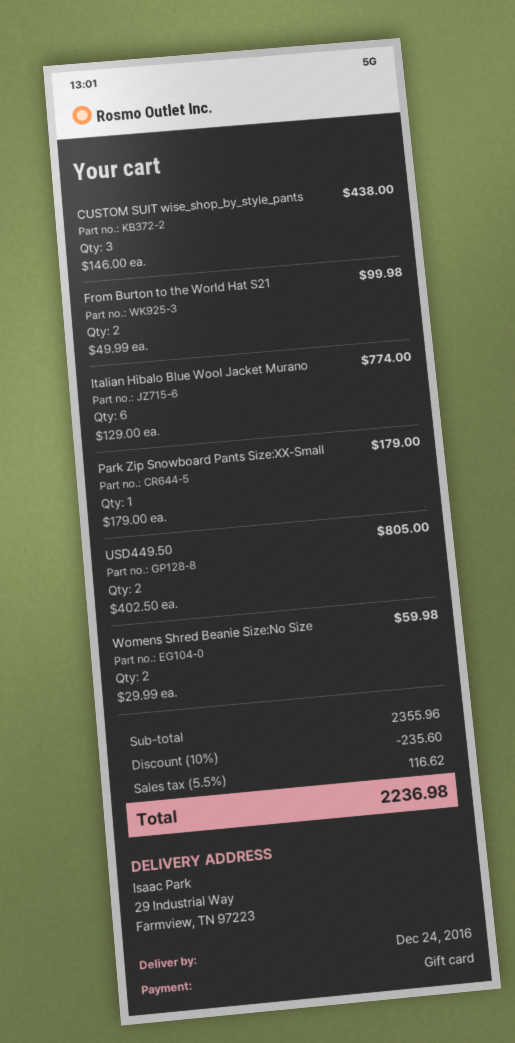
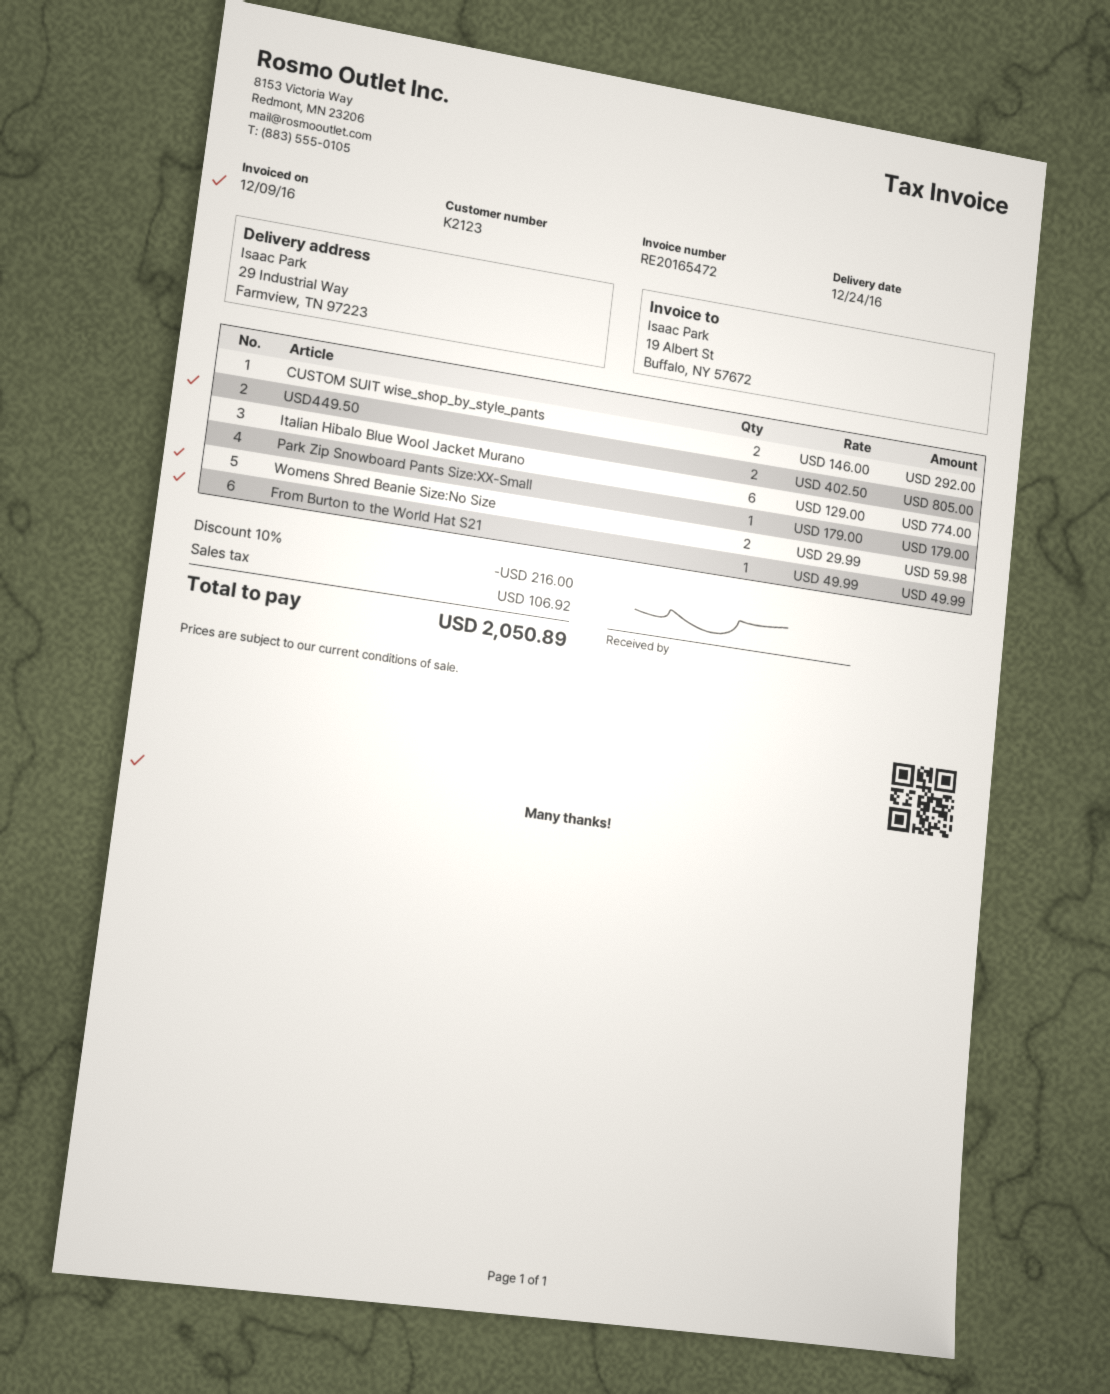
CUSTOM SUIT wise_shop_by_style_pants: 3 x 146.00 = 438.00 -> 2 x 146.00 = 292.00
From Burton to the World Hat S21: 2 x 49.99 = 99.98 -> 1 x 49.99 = 49.99
discount: 10% = 235.60 -> 10% = 216.00
tax: 116.62 -> 106.92
total: 2236.98 -> 2050.89

